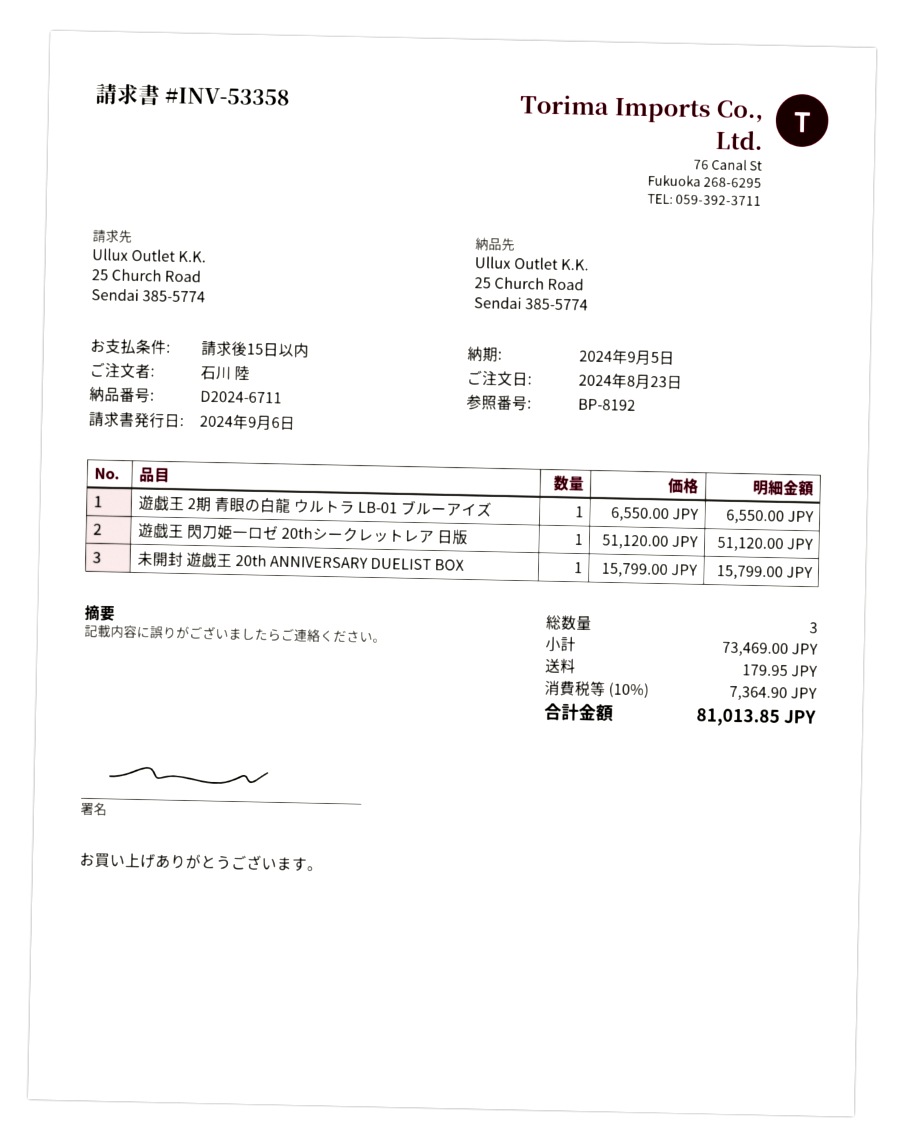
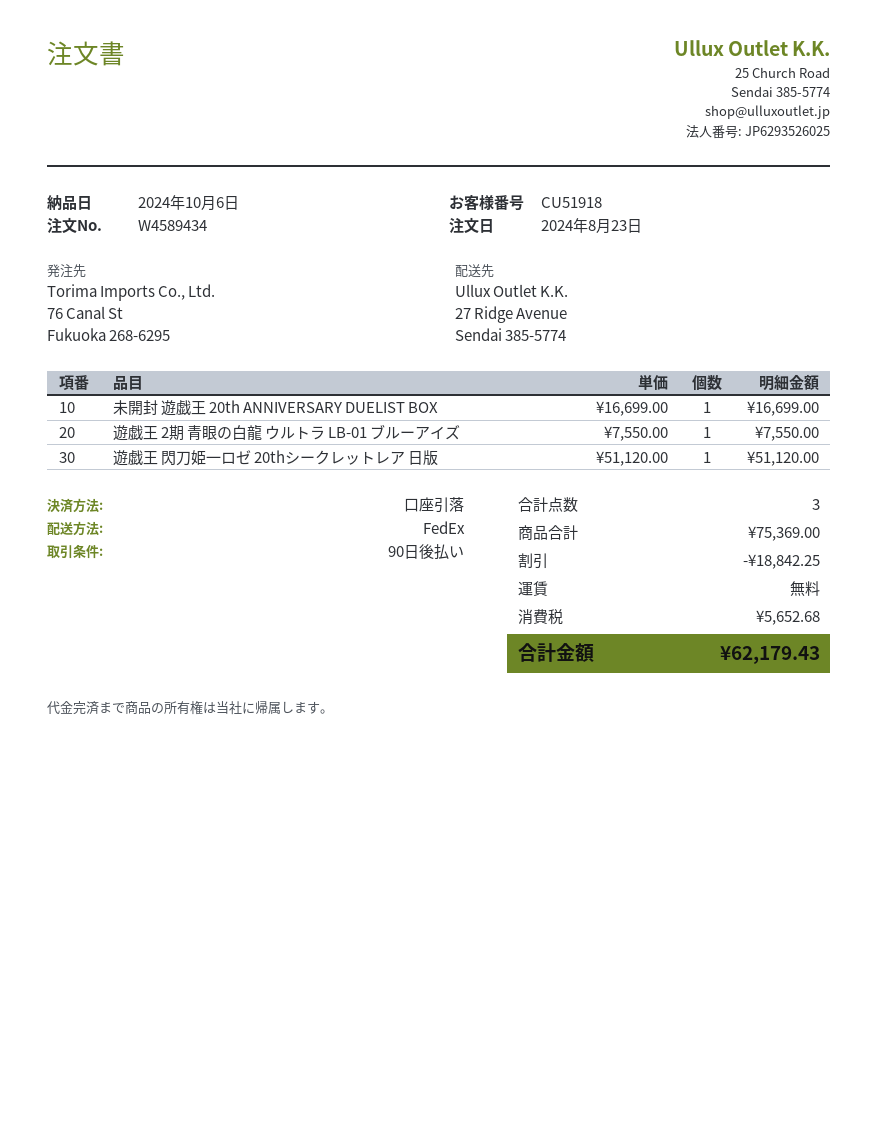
delivery date: 2024-09-05 -> 2024-10-06
payment terms: 15 days -> 90 days
ship to: 25 Church Road, Sendai 385-5774 -> 27 Ridge Avenue, Sendai 385-5774
遊戯王 2期 青眼の白龍 ウルトラ LB-01 ブルーアイズ: 1 x 6550.00 = 6550.00 -> 1 x 7550.00 = 7550.00
未開封 遊戯王 20th ANNIVERSARY DUELIST BOX: 1 x 15799.00 = 15799.00 -> 1 x 16699.00 = 16699.00
subtotal: 73469.00 -> 75369.00
discount: none -> 18842.25
shipping: 179.95 -> 0.00
tax: 7364.90 -> 5652.68
total: 81013.85 -> 62179.43

